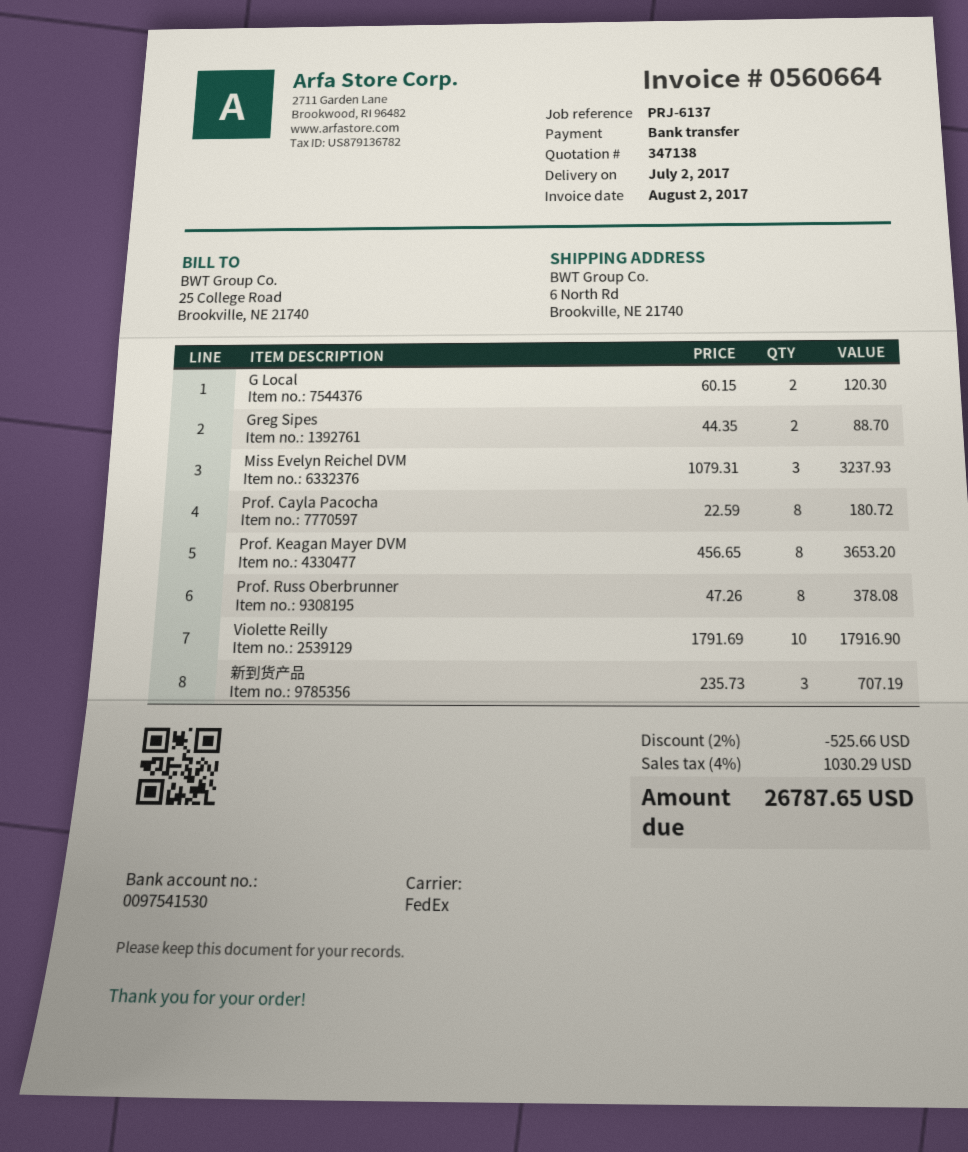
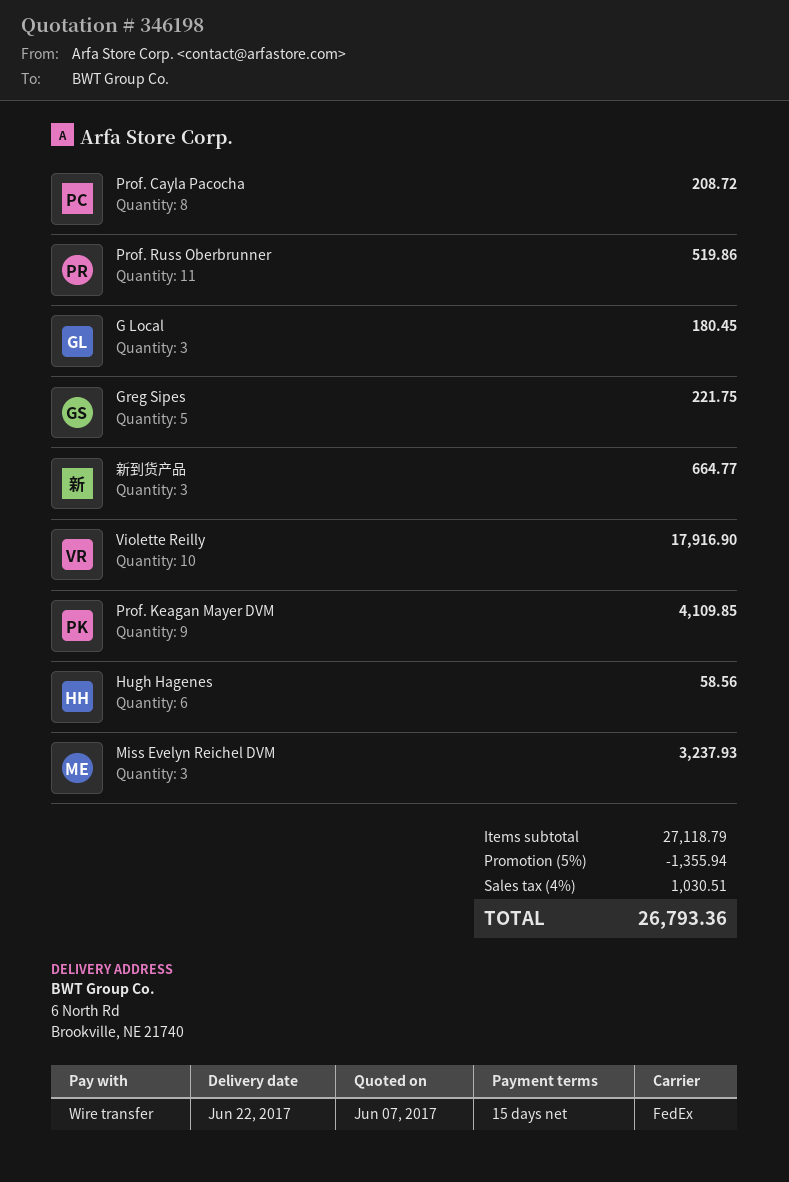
quote number: 347138 -> 346198
delivery date: 2017-07-02 -> 2017-06-22
G Local: 2 for 120.30 -> 3 for 180.45
Greg Sipes: 2 for 88.70 -> 5 for 221.75
Prof. Cayla Pacocha: 8 for 180.72 -> 8 for 208.72
Prof. Keagan Mayer DVM: 8 for 3653.20 -> 9 for 4109.85
Prof. Russ Oberbrunner: 8 for 378.08 -> 11 for 519.86
新到货产品: 3 for 707.19 -> 3 for 664.77
Hugh Hagenes: none -> 6 for 58.56
discount: 2% = 525.66 -> 5% = 1355.94
tax: 4% = 1030.29 -> 4% = 1030.51
total: 26787.65 -> 26793.36

